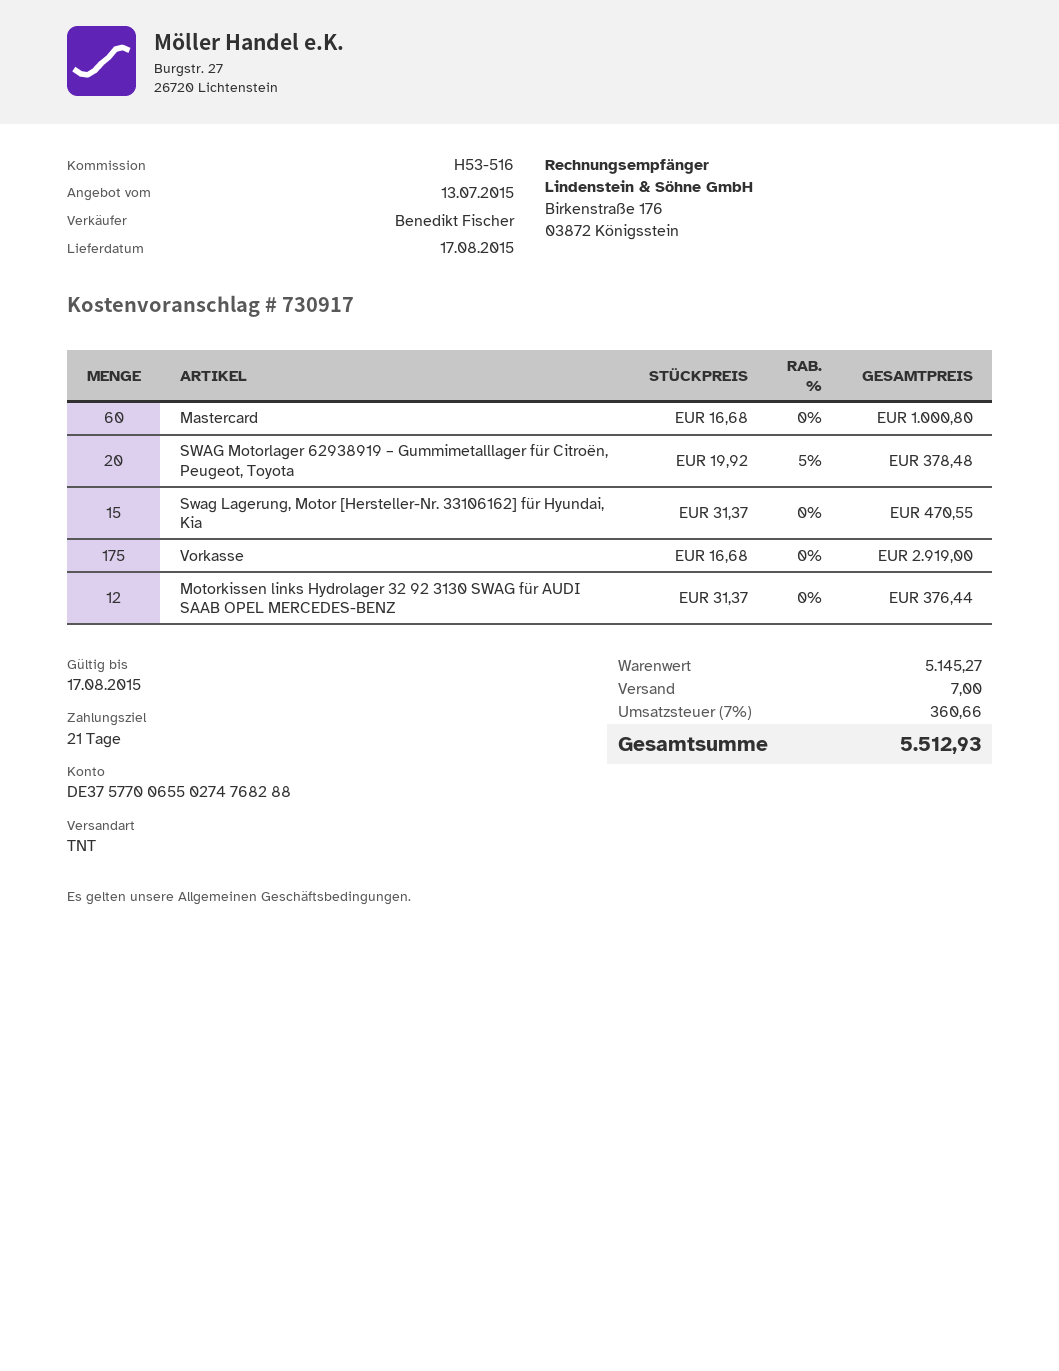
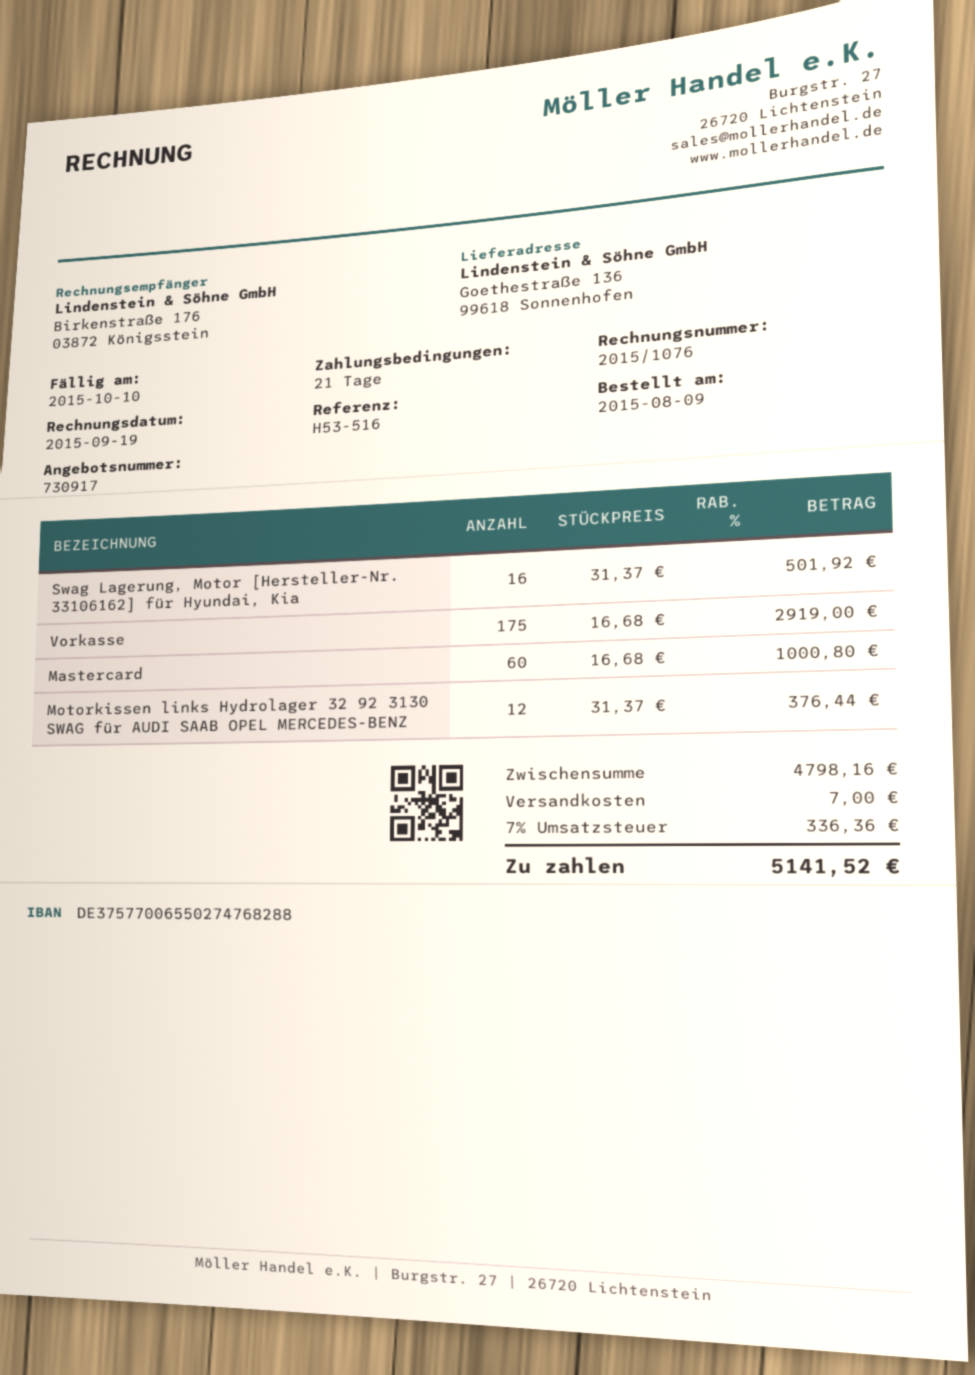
SWAG Motorlager 62938919 – Gummimetalllager für Citroën, Peugeot, Toyota: 20 x 19.92 - 5% = 378.48 -> none
Swag Lagerung, Motor [Hersteller-Nr. 33106162] für Hyundai, Kia: 15 x 31.37 = 470.55 -> 16 x 31.37 = 501.92
subtotal: 5145.27 -> 4798.16
tax: 7% = 360.66 -> 7% = 336.36
total: 5512.93 -> 5141.52

